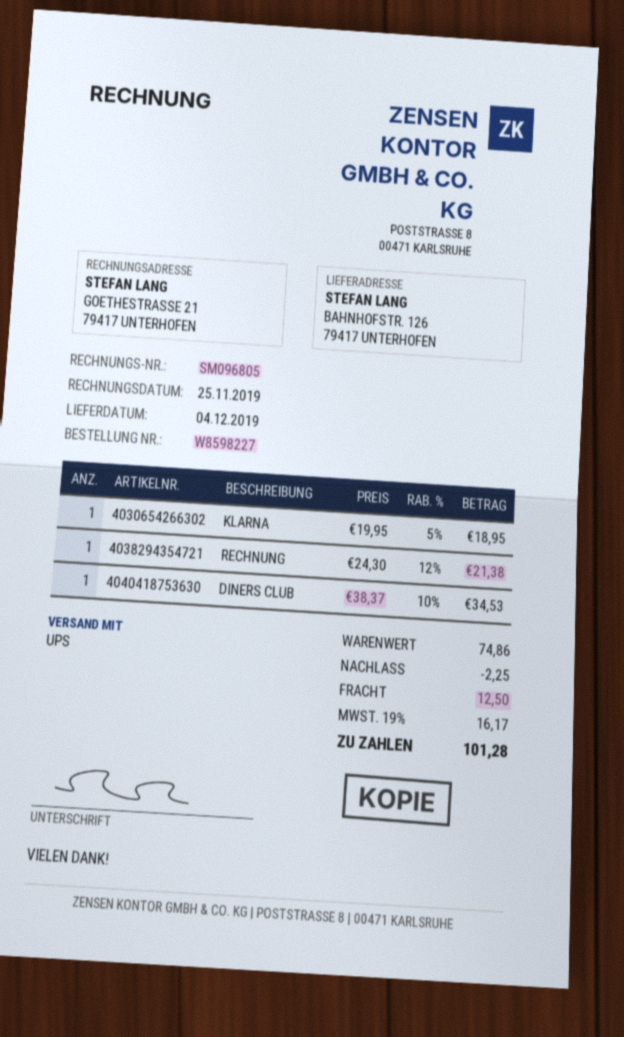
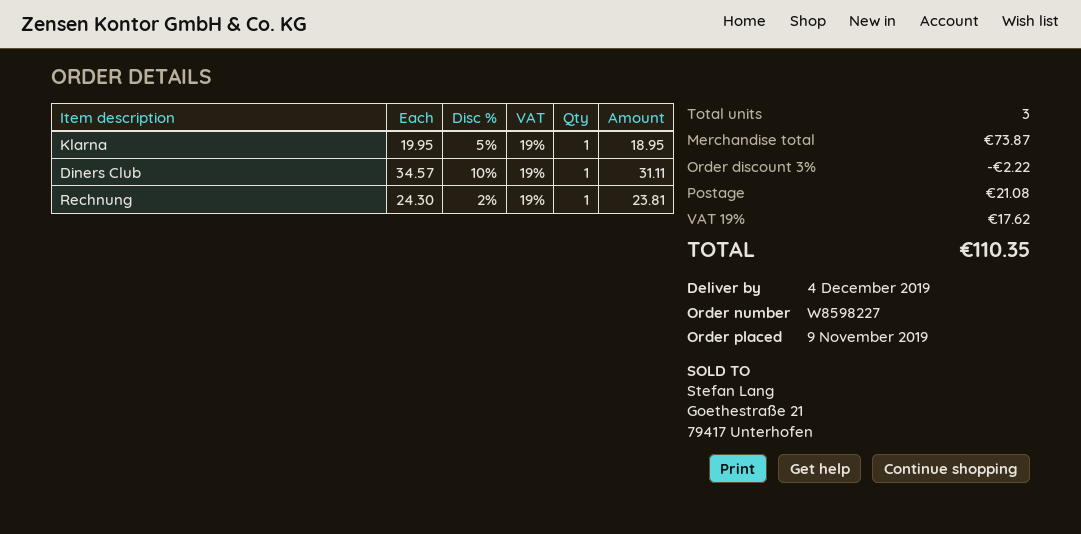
RECHNUNG: 1 x 24.30 - 12% = 21.38 -> 1 x 24.30 - 2% = 23.81
DINERS CLUB: 1 x 38.37 - 10% = 34.53 -> 1 x 34.57 - 10% = 31.11
subtotal: 74.86 -> 73.87
discount: 2.25 -> 2.22
shipping: 12.50 -> 21.08
tax: 19% = 16.17 -> 19% = 17.62
total: 101.28 -> 110.35

